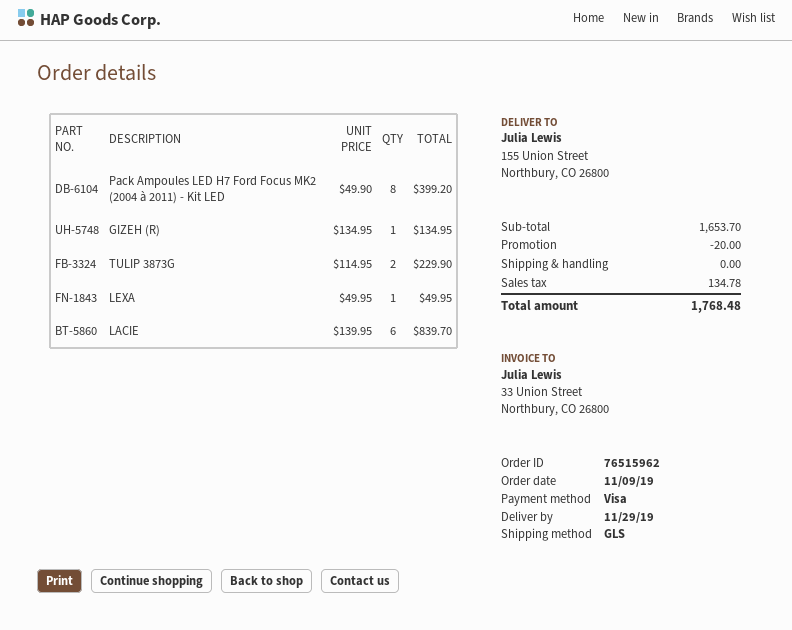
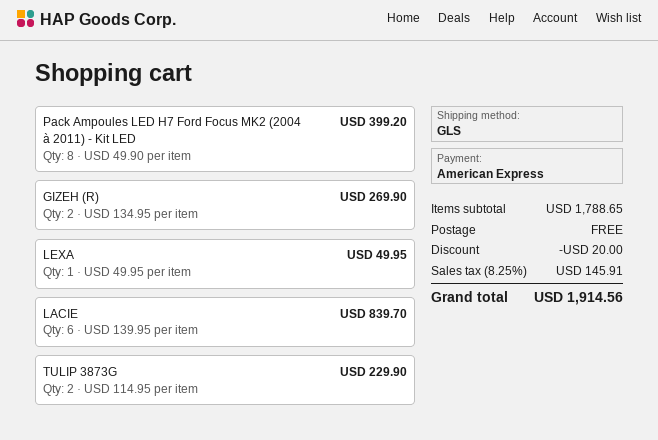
payment method: Visa -> American Express
GIZEH (R): 1 x 134.95 = 134.95 -> 2 x 134.95 = 269.90
subtotal: 1653.70 -> 1788.65
tax: 134.78 -> 145.91
total: 1768.48 -> 1914.56

